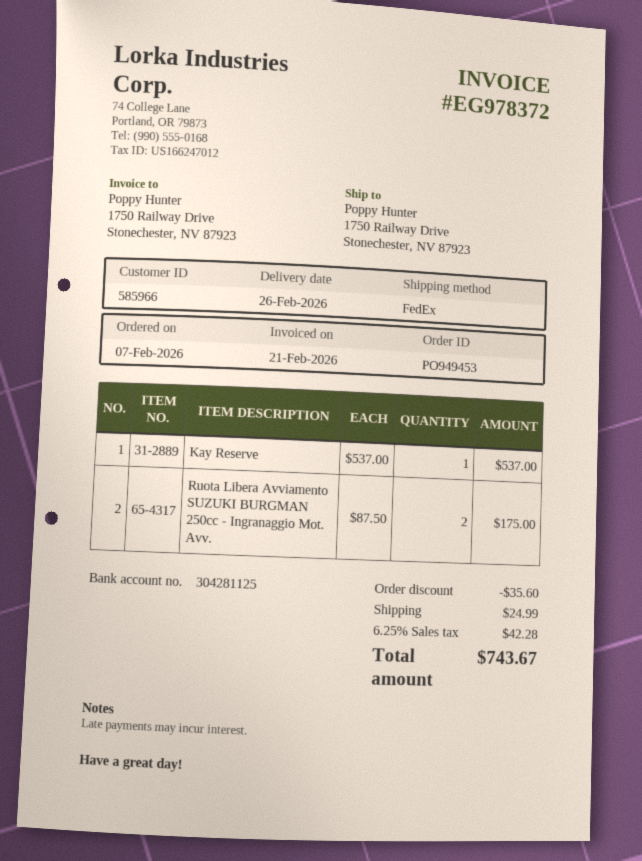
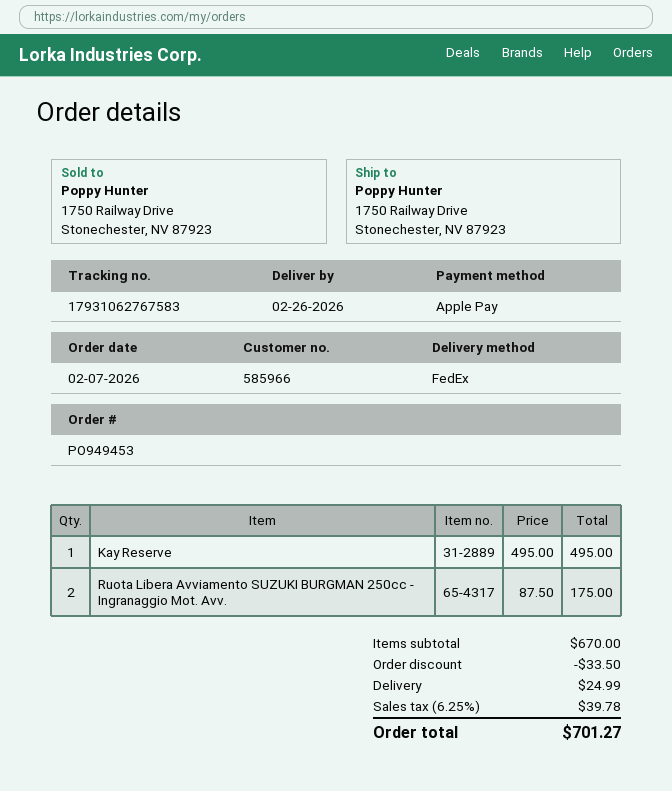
Kay Reserve: 1 x 537.00 = 537.00 -> 1 x 495.00 = 495.00
discount: 35.60 -> 33.50
tax: 6.25% = 42.28 -> 6.25% = 39.78
total: 743.67 -> 701.27

